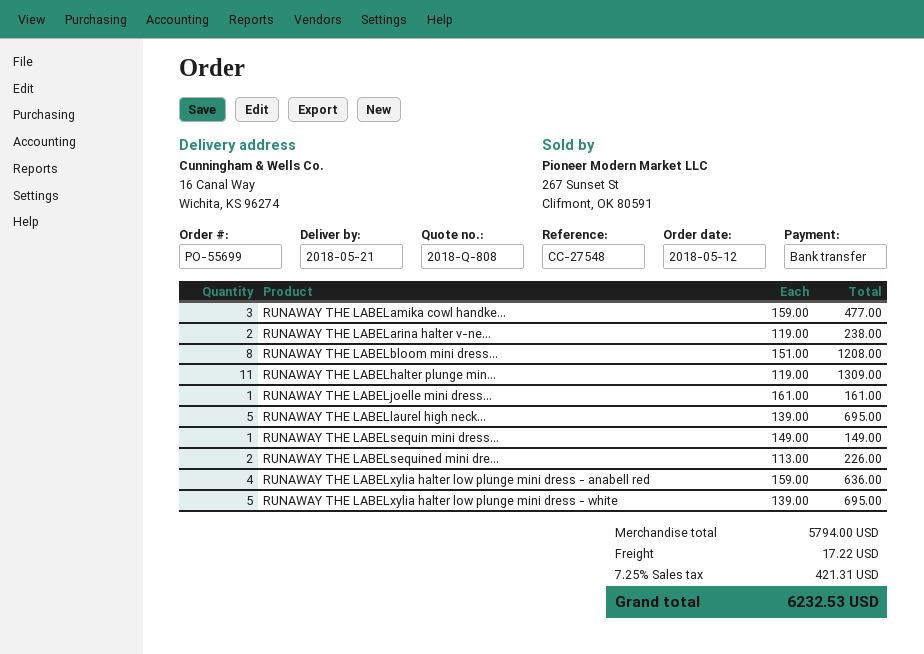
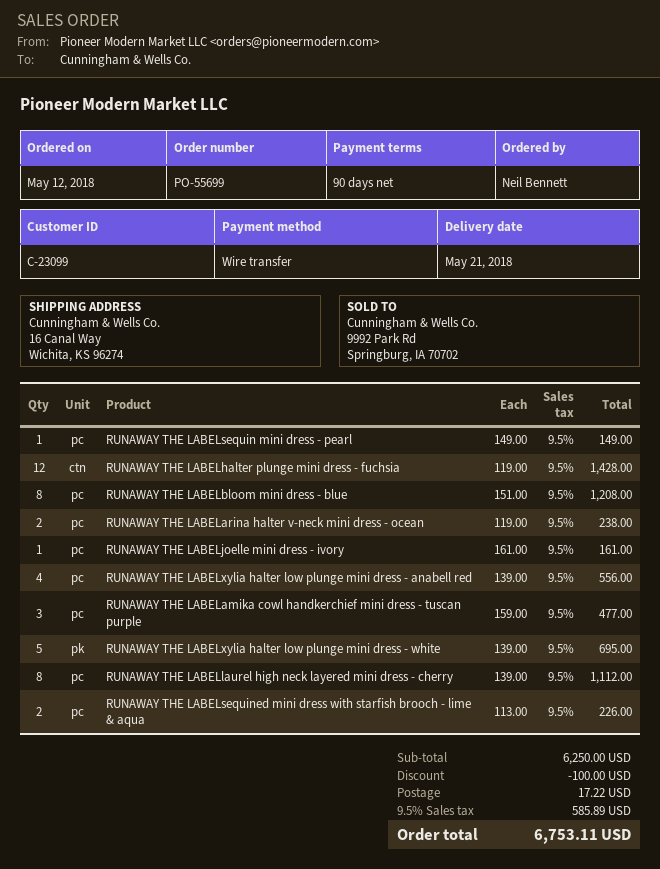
RUNAWAY THE LABELhalter plunge min...: 11 x 119.00 = 1309.00 -> 12 x 119.00 = 1428.00
RUNAWAY THE LABELlaurel high neck...: 5 x 139.00 = 695.00 -> 8 x 139.00 = 1112.00
RUNAWAY THE LABELxylia halter low plunge mini dress - anabell red: 4 x 159.00 = 636.00 -> 4 x 139.00 = 556.00
subtotal: 5794.00 -> 6250.00
discount: none -> 100.00
tax: 7.25% = 421.31 -> 9.5% = 585.89
total: 6232.53 -> 6753.11

